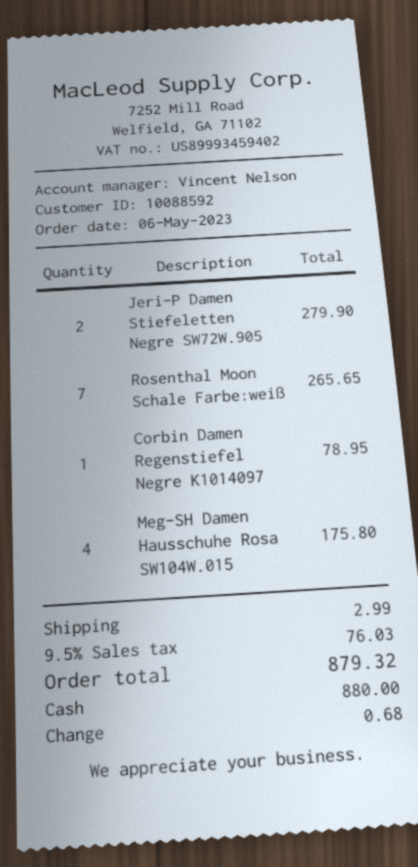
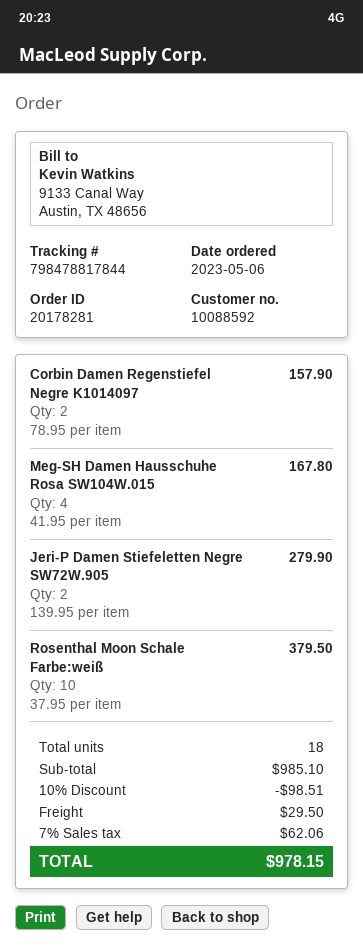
Rosenthal Moon Schale Farbe:weiß: 7 for 265.65 -> 10 for 379.50
Corbin Damen Regenstiefel Negre K1014097: 1 for 78.95 -> 2 for 157.90
Meg-SH Damen Hausschuhe Rosa SW104W.015: 4 for 175.80 -> 4 for 167.80
discount: none -> 10% = 98.51
shipping: 2.99 -> 29.50
tax: 9.5% = 76.03 -> 7% = 62.06
total: 879.32 -> 978.15

